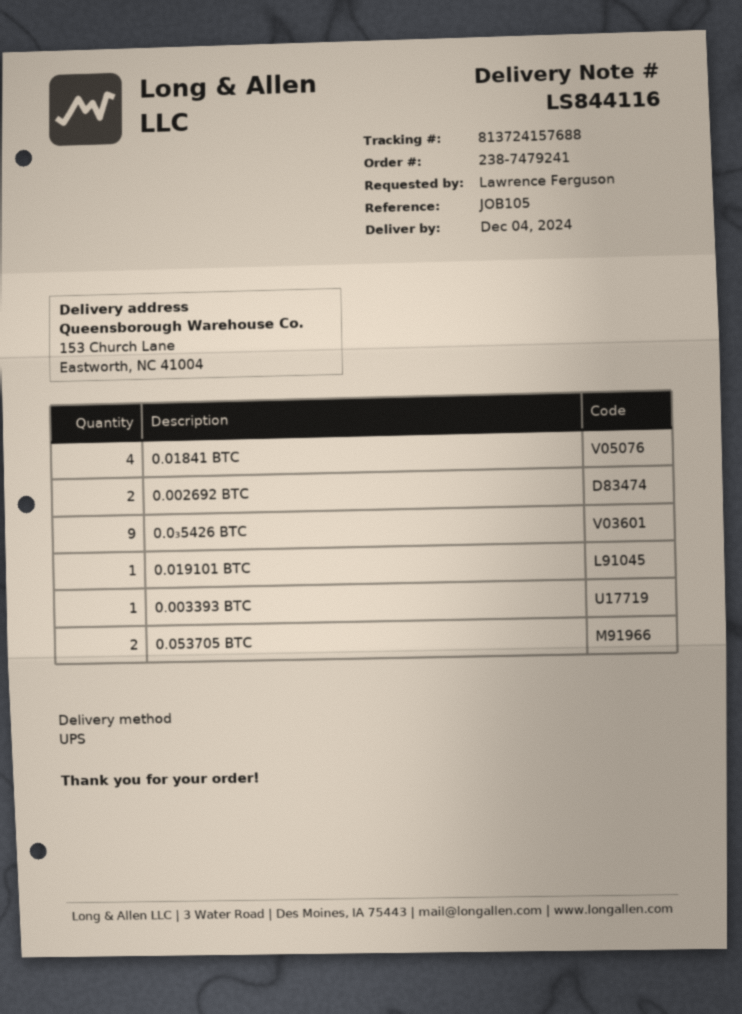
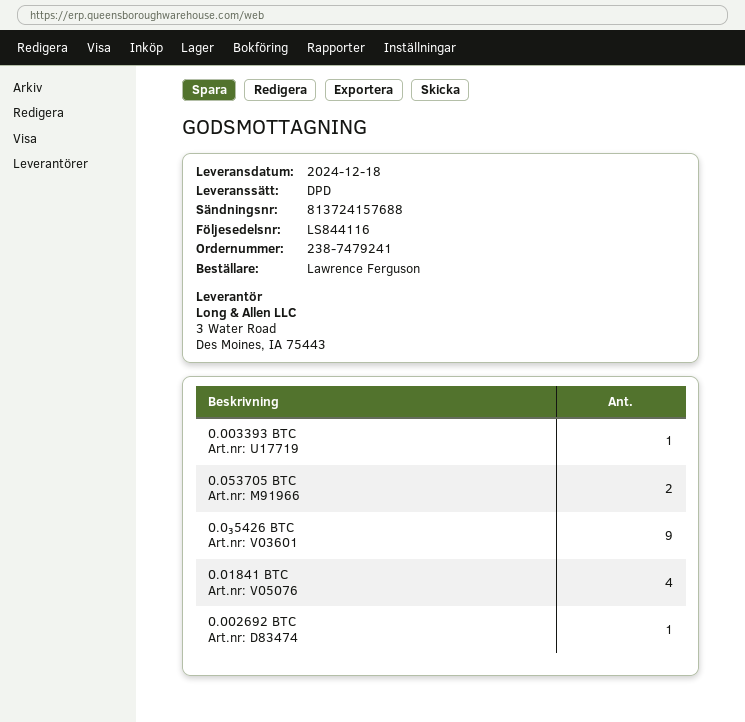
delivery date: 2024-12-04 -> 2024-12-18
shipping method: UPS -> DPD
0.002692 BTC: 2 -> 1
0.019101 BTC: 1 -> none

